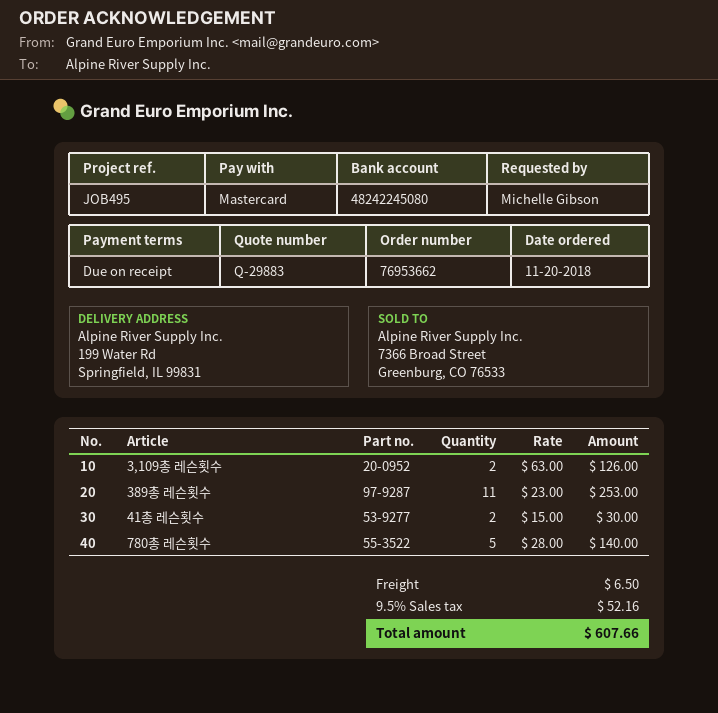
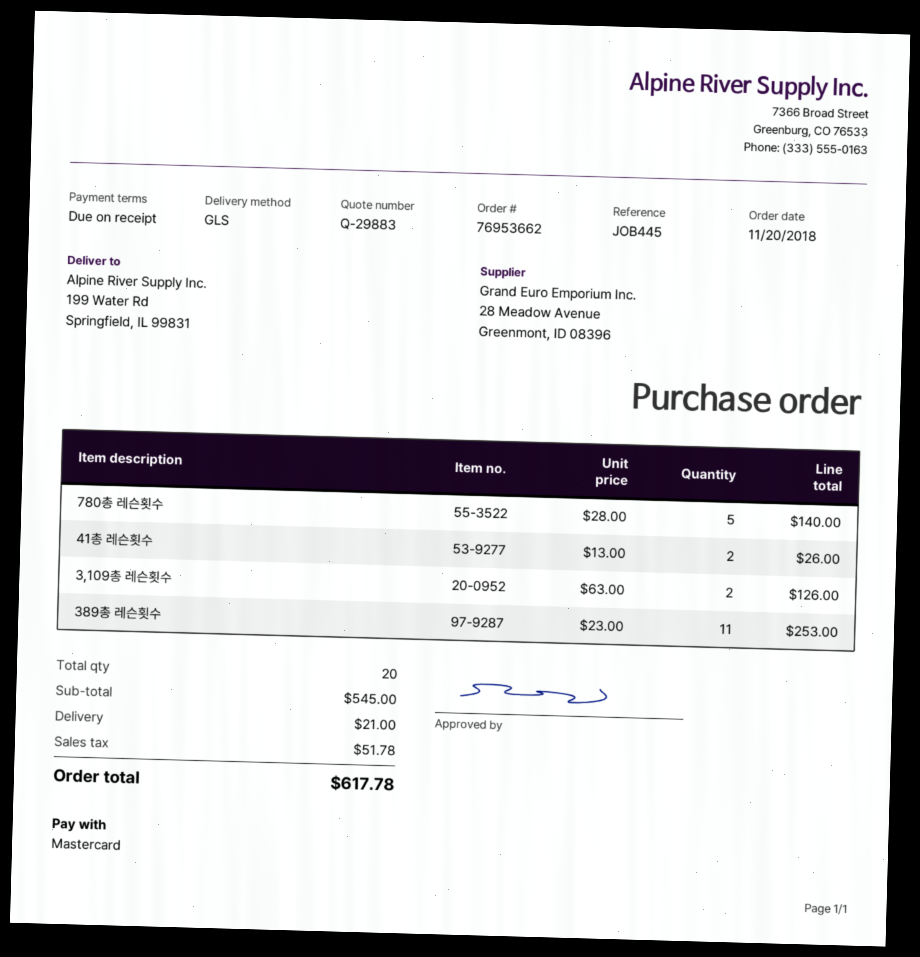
reference: JOB495 -> JOB445
41총 레슨횟수: 2 x 15.00 = 30.00 -> 2 x 13.00 = 26.00
shipping: 6.50 -> 21.00
tax: 52.16 -> 51.78
total: 607.66 -> 617.78

